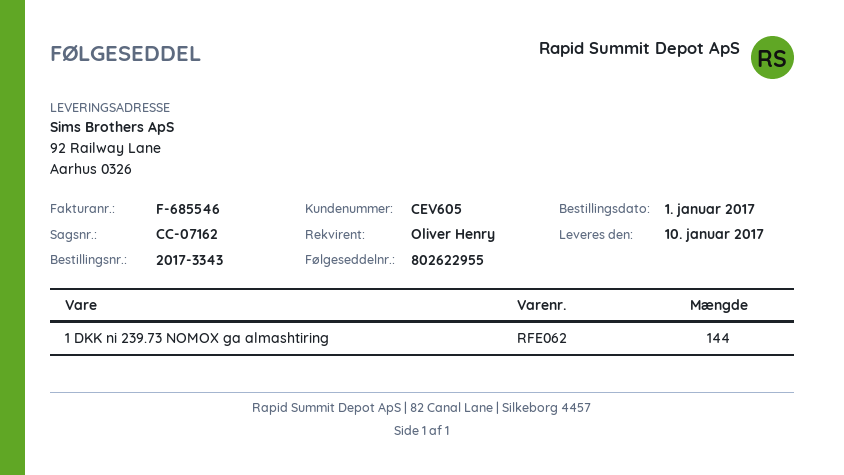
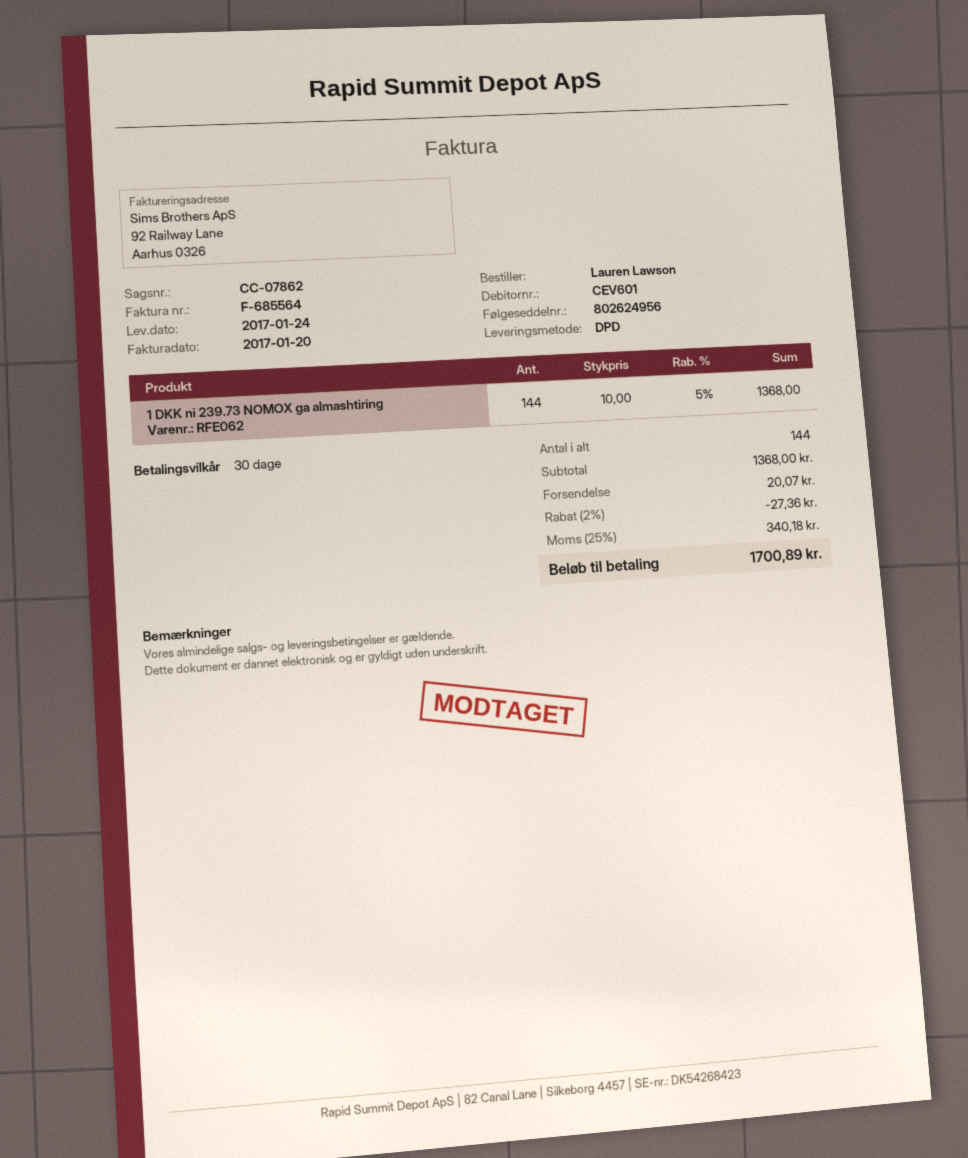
delivery note number: 802622955 -> 802624956
delivery date: 2017-01-10 -> 2017-01-24
invoice number: F-685546 -> F-685564
customer number: CEV605 -> CEV601
reference: CC-07162 -> CC-07862
ordered by: Oliver Henry -> Lauren Lawson

